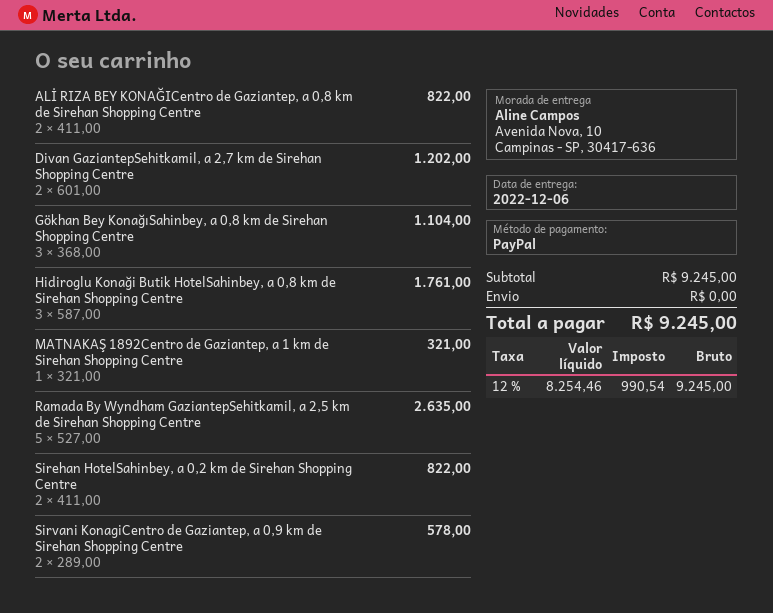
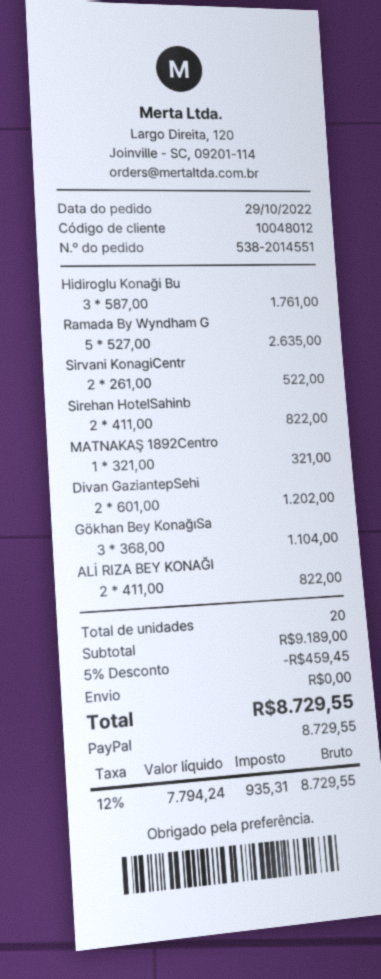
Sirvani KonagiCentro de Gaziantep, a 0,9 km de Sirehan Shopping Centre: 2 x 289.00 = 578.00 -> 2 x 261.00 = 522.00
subtotal: 9245.00 -> 9189.00
discount: none -> 5% = 459.45
net: 8254.46 -> 7794.24
tax: 12% = 990.54 -> 12% = 935.31
total: 9245.00 -> 8729.55

